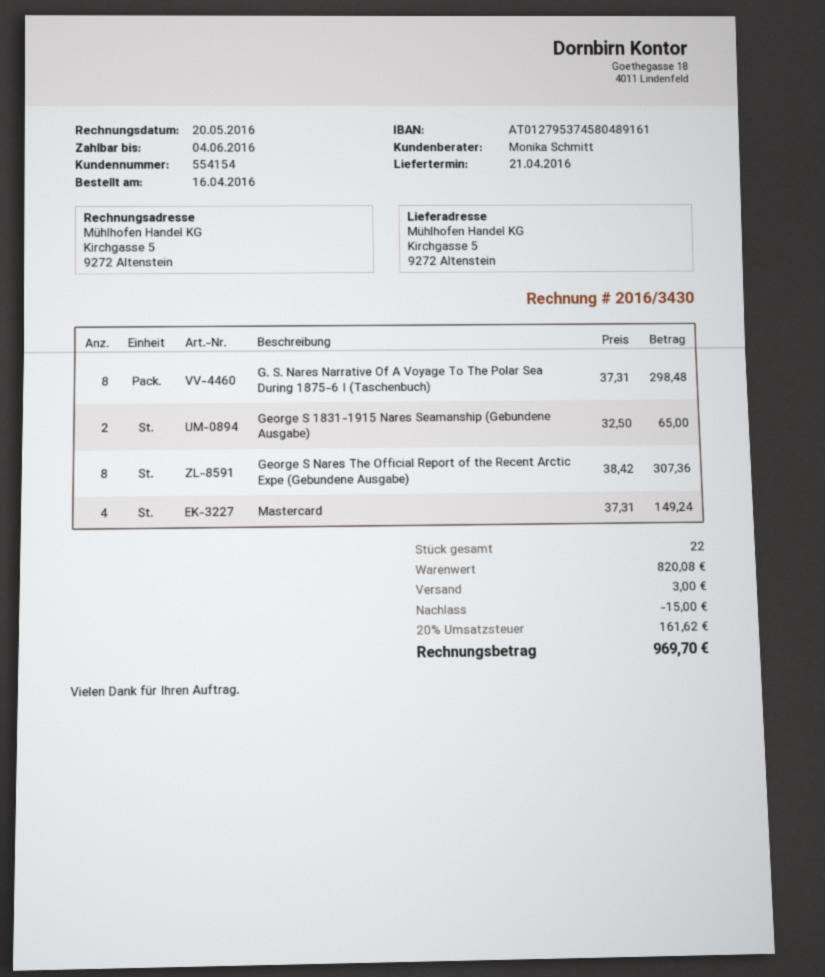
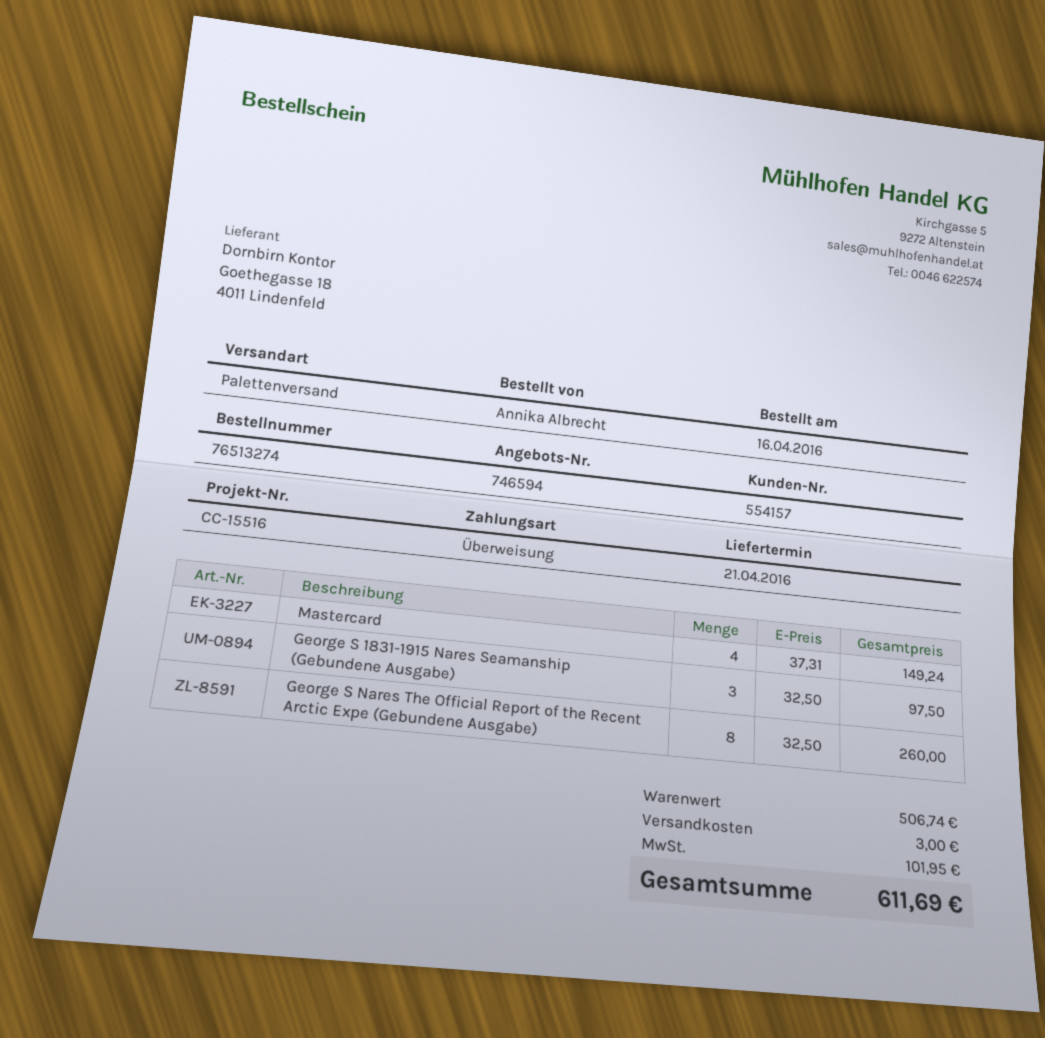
customer number: 554154 -> 554157
G. S. Nares Narrative Of A Voyage To The Polar Sea During 1875-6 I (Taschenbuch): 8 x 37.31 = 298.48 -> none
George S 1831-1915 Nares Seamanship (Gebundene Ausgabe): 2 x 32.50 = 65.00 -> 3 x 32.50 = 97.50
George S Nares The Official Report of the Recent Arctic Expe (Gebundene Ausgabe): 8 x 38.42 = 307.36 -> 8 x 32.50 = 260.00
subtotal: 820.08 -> 506.74
discount: 15.00 -> none
tax: 161.62 -> 101.95
total: 969.70 -> 611.69

